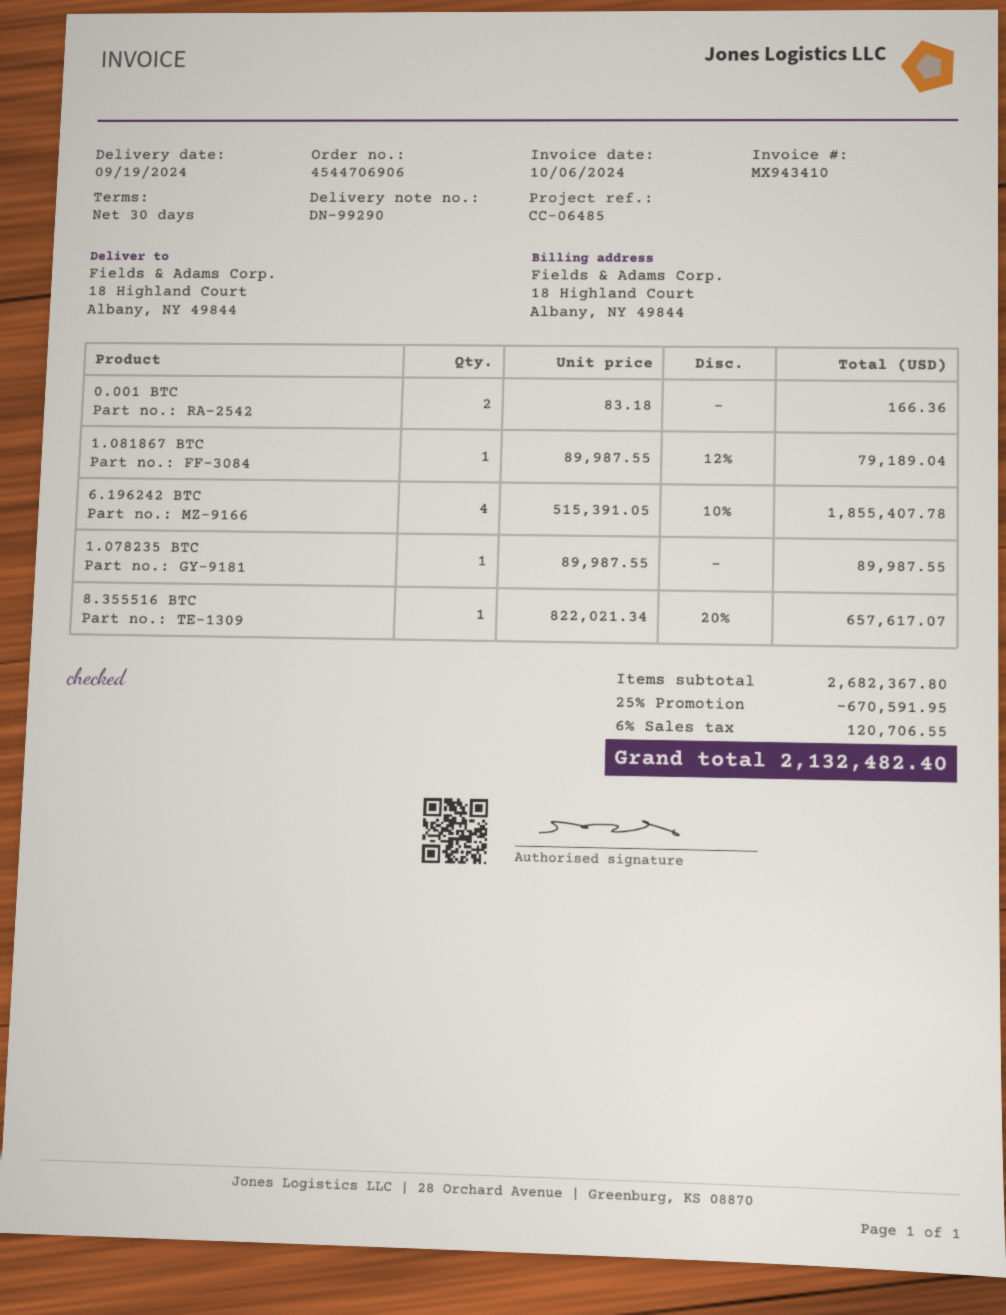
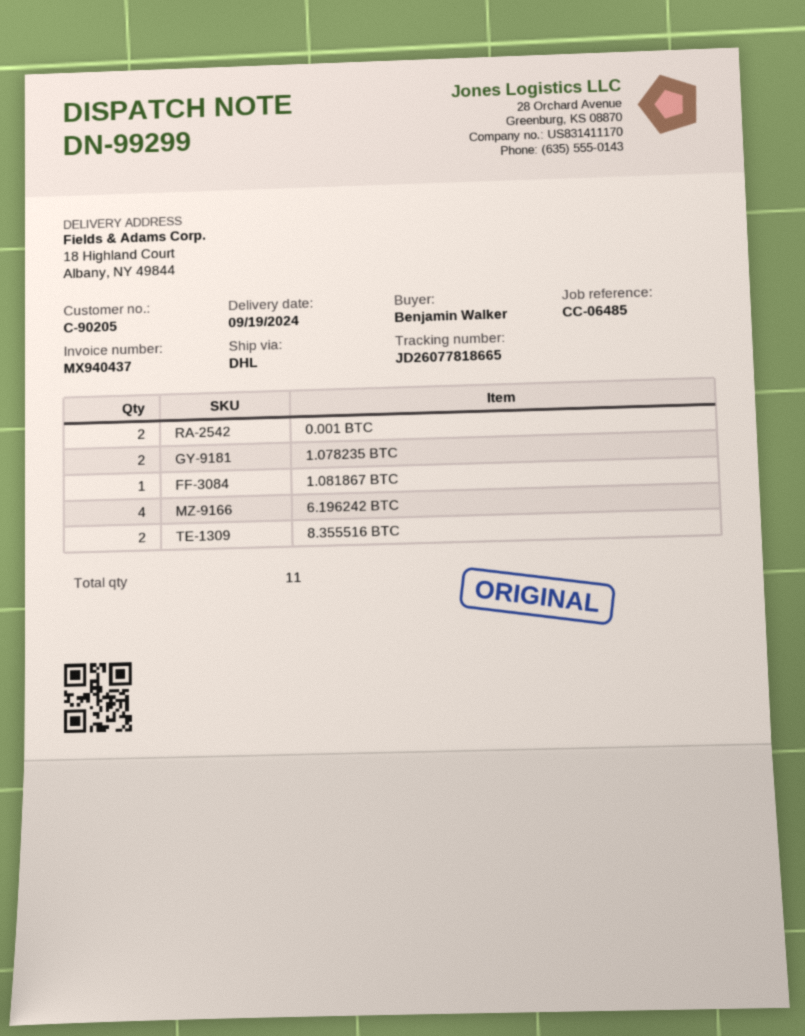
delivery note number: DN-99290 -> DN-99299
invoice number: MX943410 -> MX940437
1.078235 BTC: 1 -> 2
8.355516 BTC: 1 -> 2

